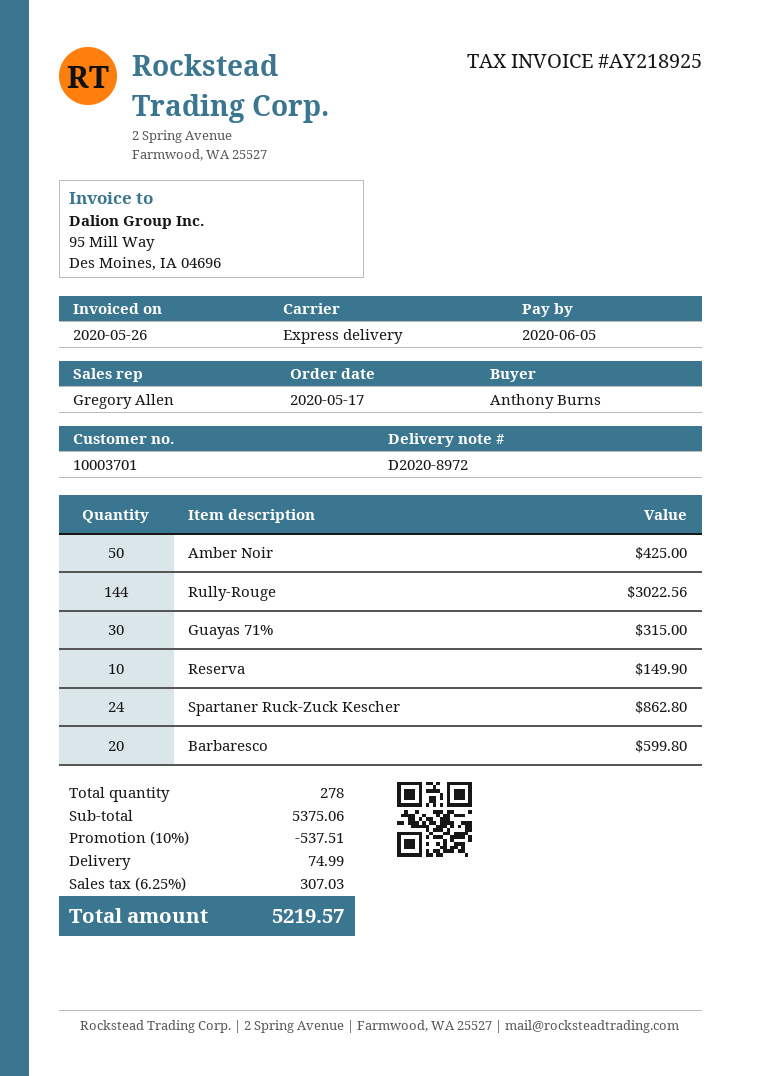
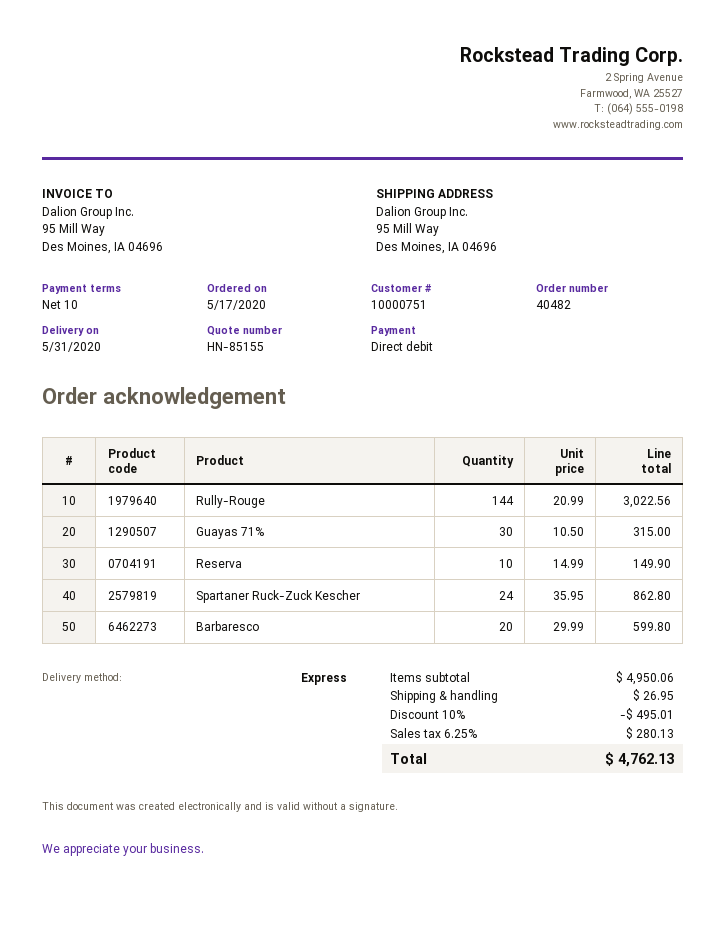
customer number: 10003701 -> 10000751
Amber Noir: 50 for 425.00 -> none
subtotal: 5375.06 -> 4950.06
discount: 10% = 537.51 -> 10% = 495.01
shipping: 74.99 -> 26.95
tax: 6.25% = 307.03 -> 6.25% = 280.13
total: 5219.57 -> 4762.13

